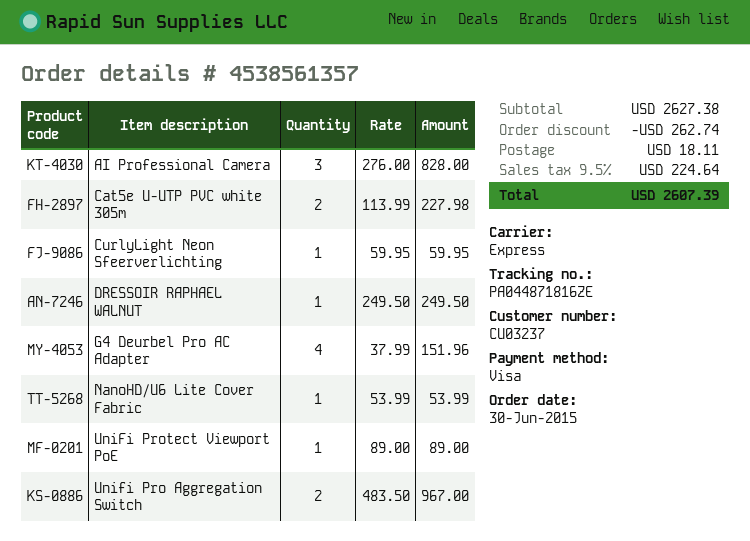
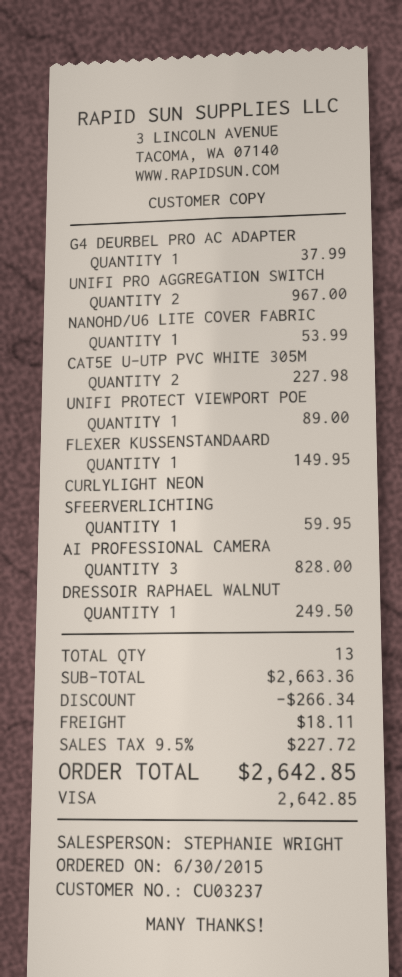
G4 Deurbel Pro AC Adapter: 4 for 151.96 -> 1 for 37.99
FLEXER KUSSENSTANDAARD: none -> 1 for 149.95
subtotal: 2627.38 -> 2663.36
discount: 262.74 -> 266.34
tax: 9.5% = 224.64 -> 9.5% = 227.72
total: 2607.39 -> 2642.85

